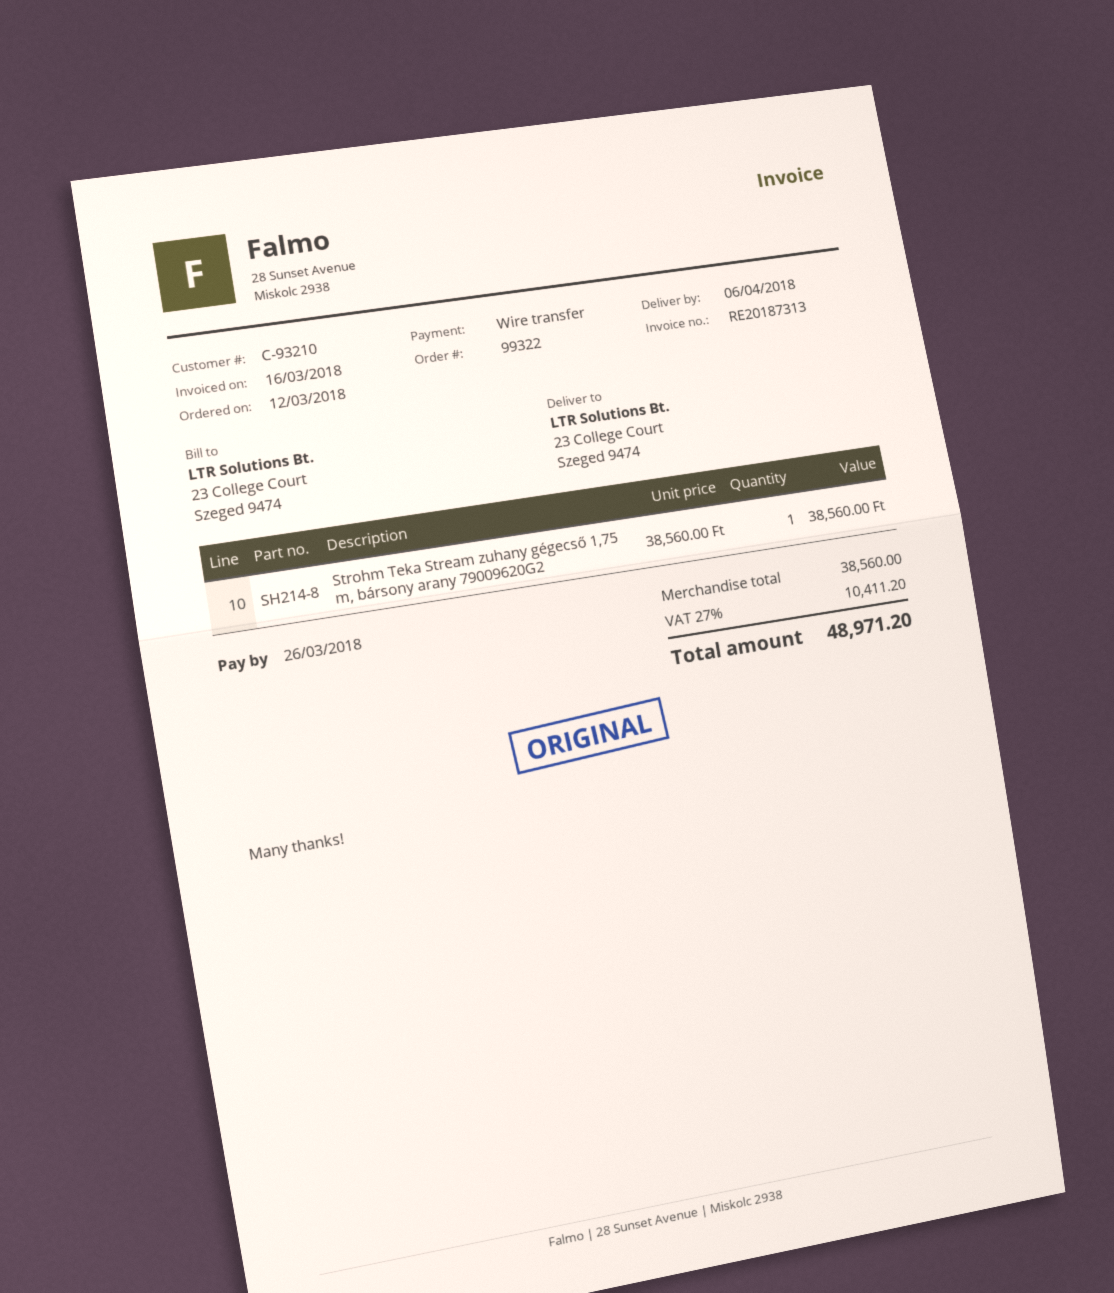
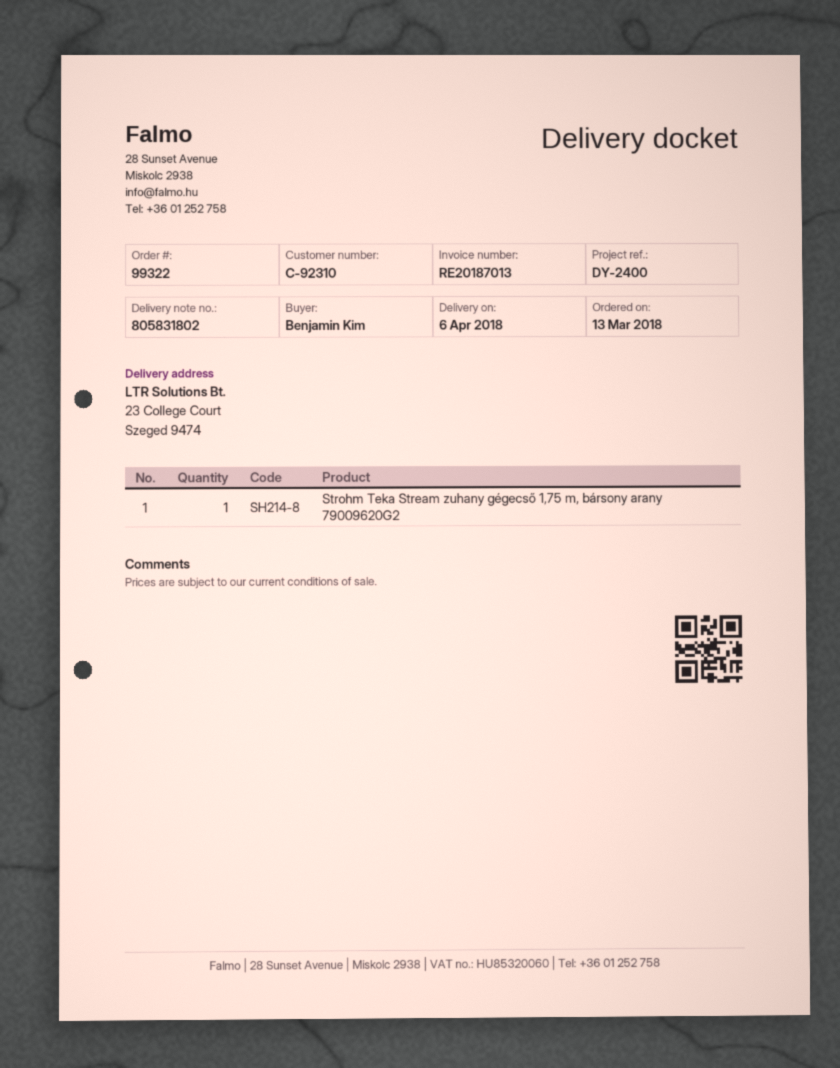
order date: 2018-03-12 -> 2018-03-13
invoice number: RE20187313 -> RE20187013
customer number: C-93210 -> C-92310

